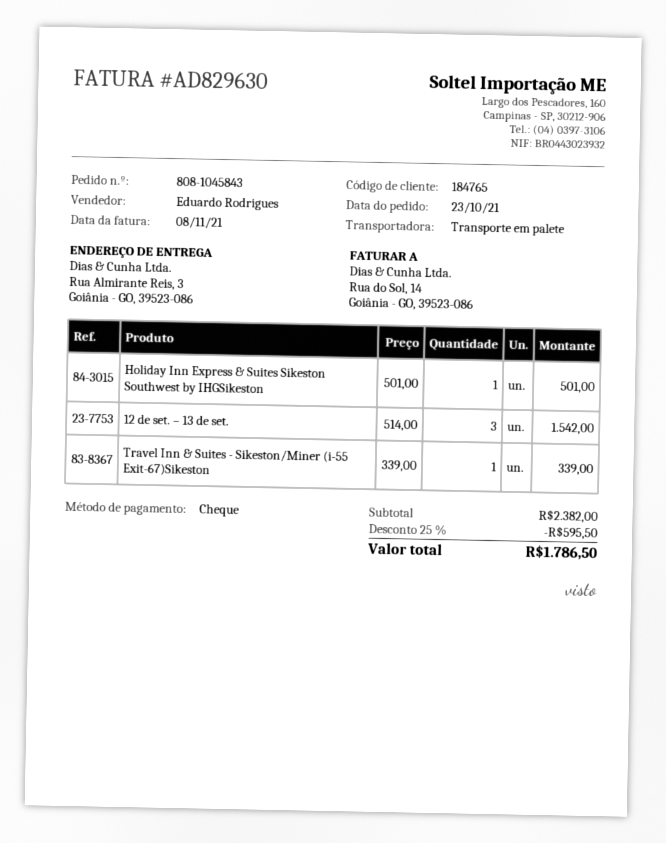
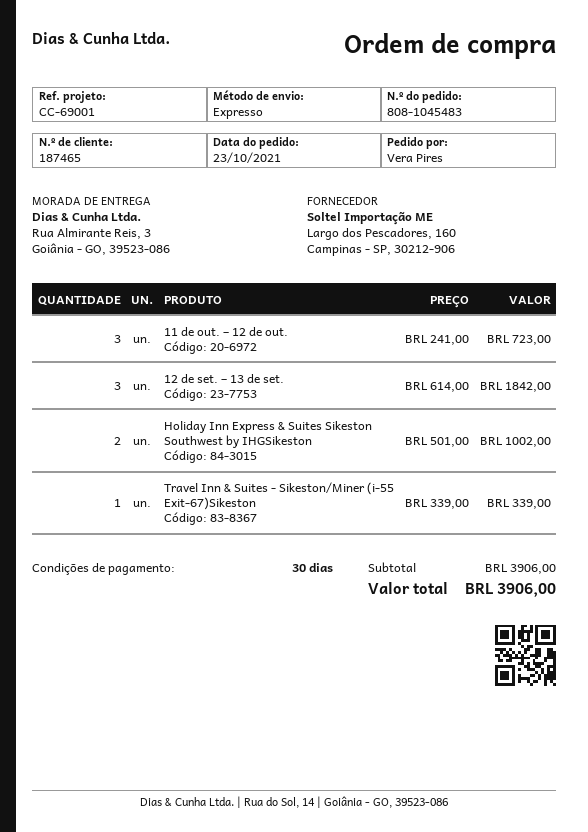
order number: 808-1045843 -> 808-1045483
customer number: 184765 -> 187465
shipping method: pallet freight -> express
Holiday Inn Express & Suites Sikeston Southwest by IHGSikeston: 1 x 501.00 = 501.00 -> 2 x 501.00 = 1002.00
12 de set. – 13 de set.: 3 x 514.00 = 1542.00 -> 3 x 614.00 = 1842.00
11 de out. – 12 de out.: none -> 3 x 241.00 = 723.00
subtotal: 2382.00 -> 3906.00
discount: 25% = 595.50 -> none
total: 1786.50 -> 3906.00

